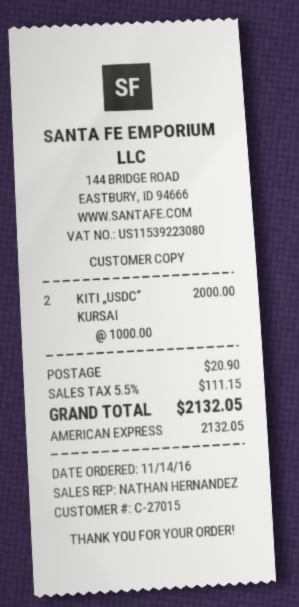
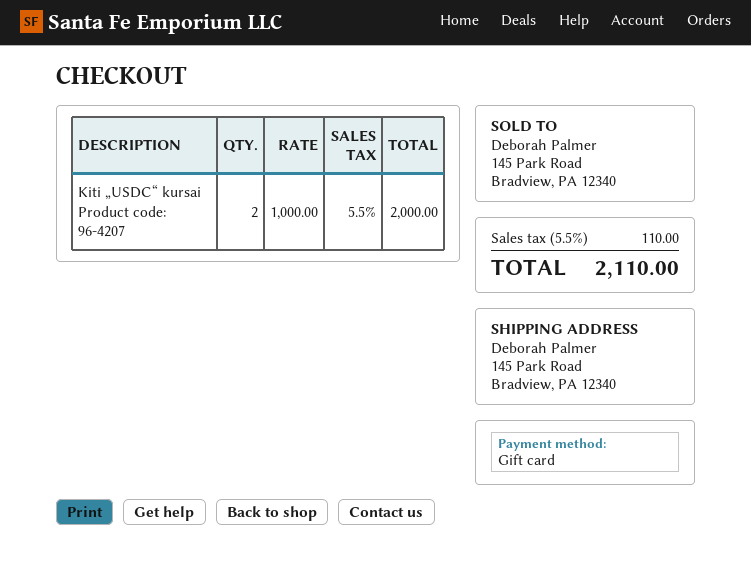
payment method: American Express -> gift card
shipping: 20.90 -> none
tax: 5.5% = 111.15 -> 5.5% = 110.00
total: 2132.05 -> 2110.00

